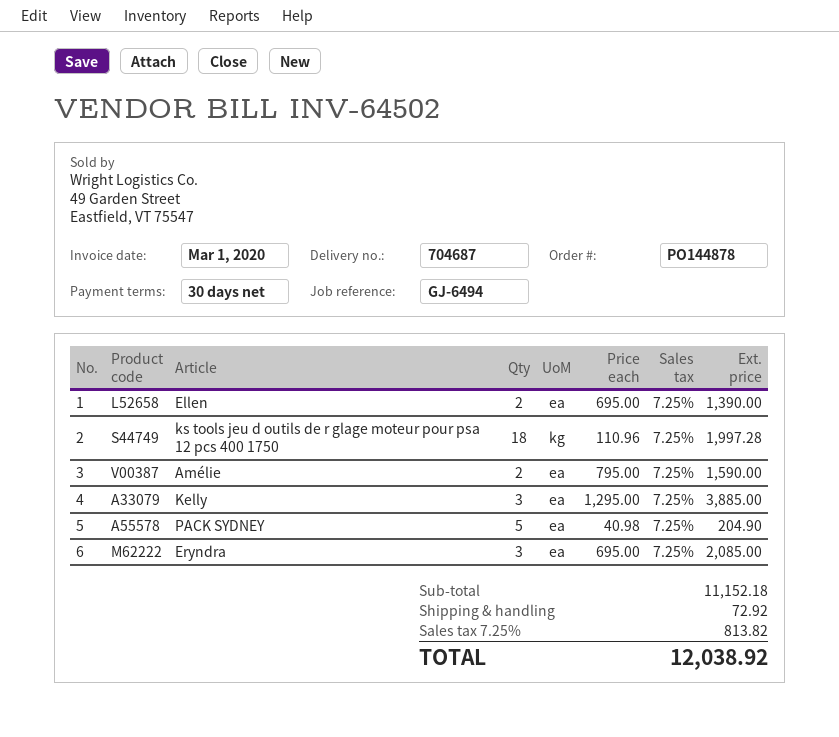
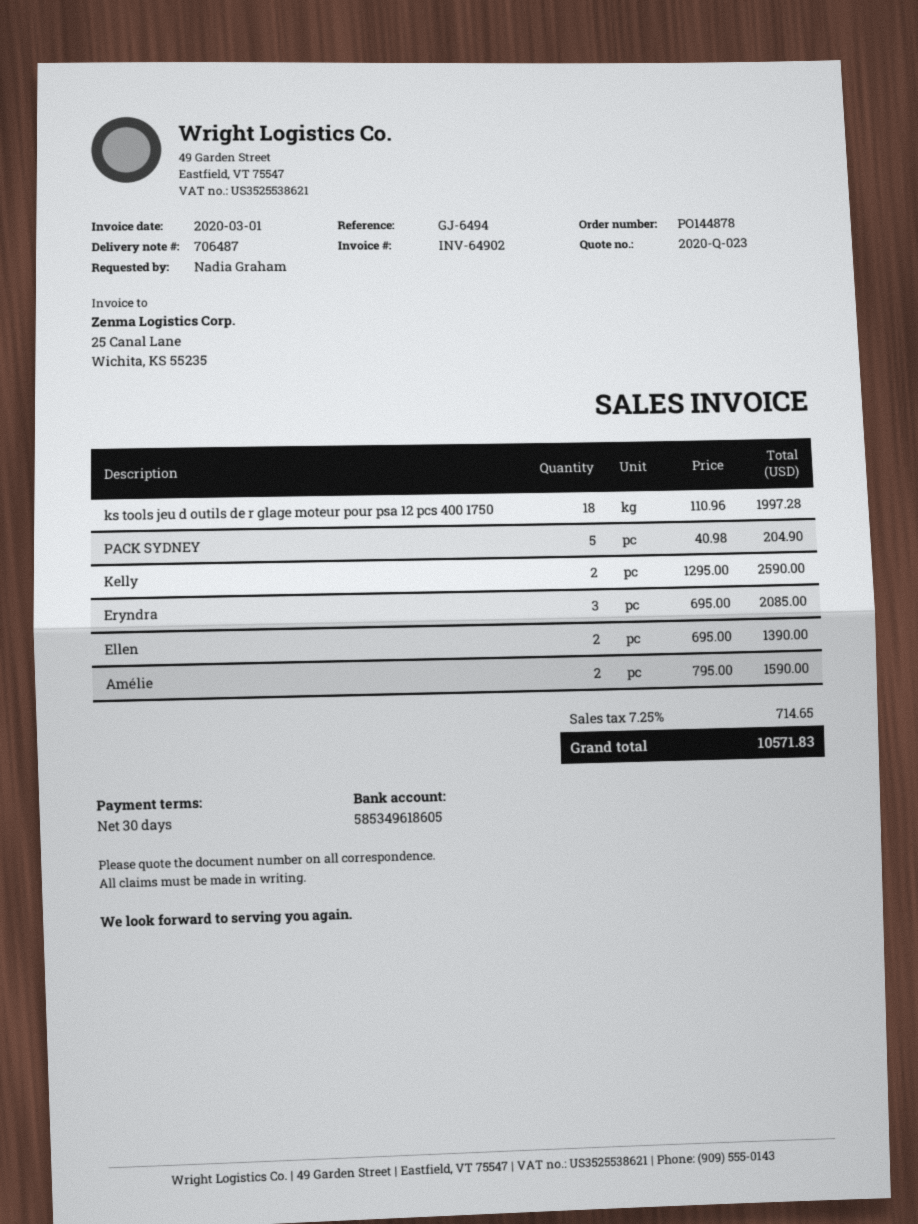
delivery note number: 704687 -> 706487
invoice number: INV-64502 -> INV-64902
Kelly: 3 x 1295.00 = 3885.00 -> 2 x 1295.00 = 2590.00
shipping: 72.92 -> none
tax: 7.25% = 813.82 -> 7.25% = 714.65
total: 12038.92 -> 10571.83

